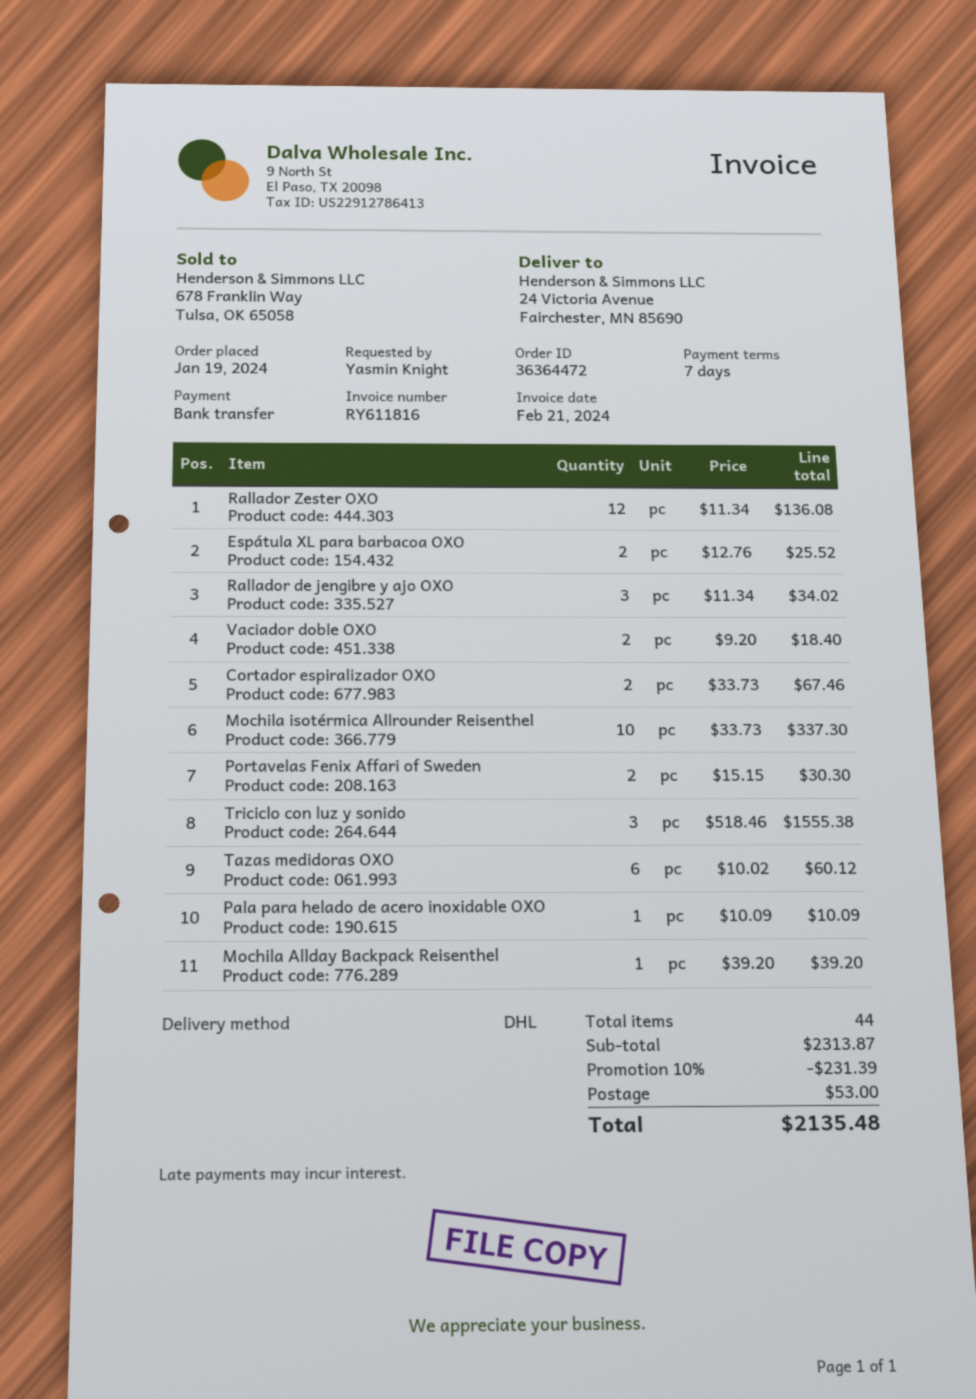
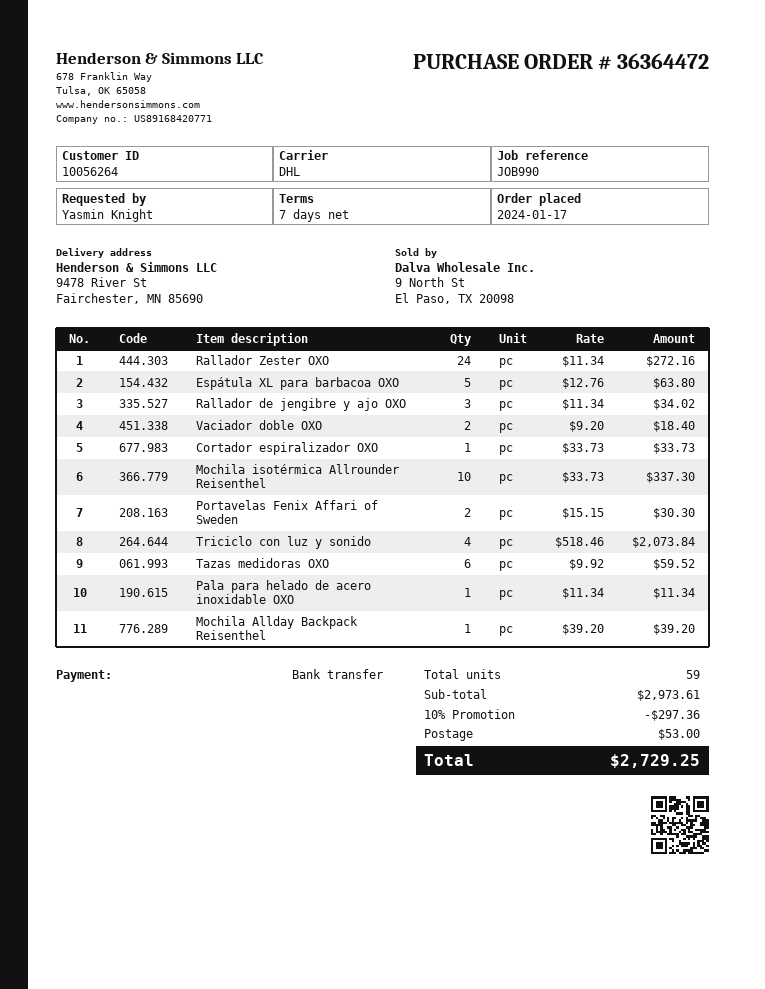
order date: 2024-01-19 -> 2024-01-17
ship to: 24 Victoria Avenue, Fairchester, MN 85690 -> 9478 River St, Fairchester, MN 85690
Rallador Zester OXO: 12 x 11.34 = 136.08 -> 24 x 11.34 = 272.16
Espátula XL para barbacoa OXO: 2 x 12.76 = 25.52 -> 5 x 12.76 = 63.80
Cortador espiralizador OXO: 2 x 33.73 = 67.46 -> 1 x 33.73 = 33.73
Triciclo con luz y sonido: 3 x 518.46 = 1555.38 -> 4 x 518.46 = 2073.84
Tazas medidoras OXO: 6 x 10.02 = 60.12 -> 6 x 9.92 = 59.52
Pala para helado de acero inoxidable OXO: 1 x 10.09 = 10.09 -> 1 x 11.34 = 11.34
total quantity: 44 -> 59
subtotal: 2313.87 -> 2973.61
discount: 10% = 231.39 -> 10% = 297.36
total: 2135.48 -> 2729.25

